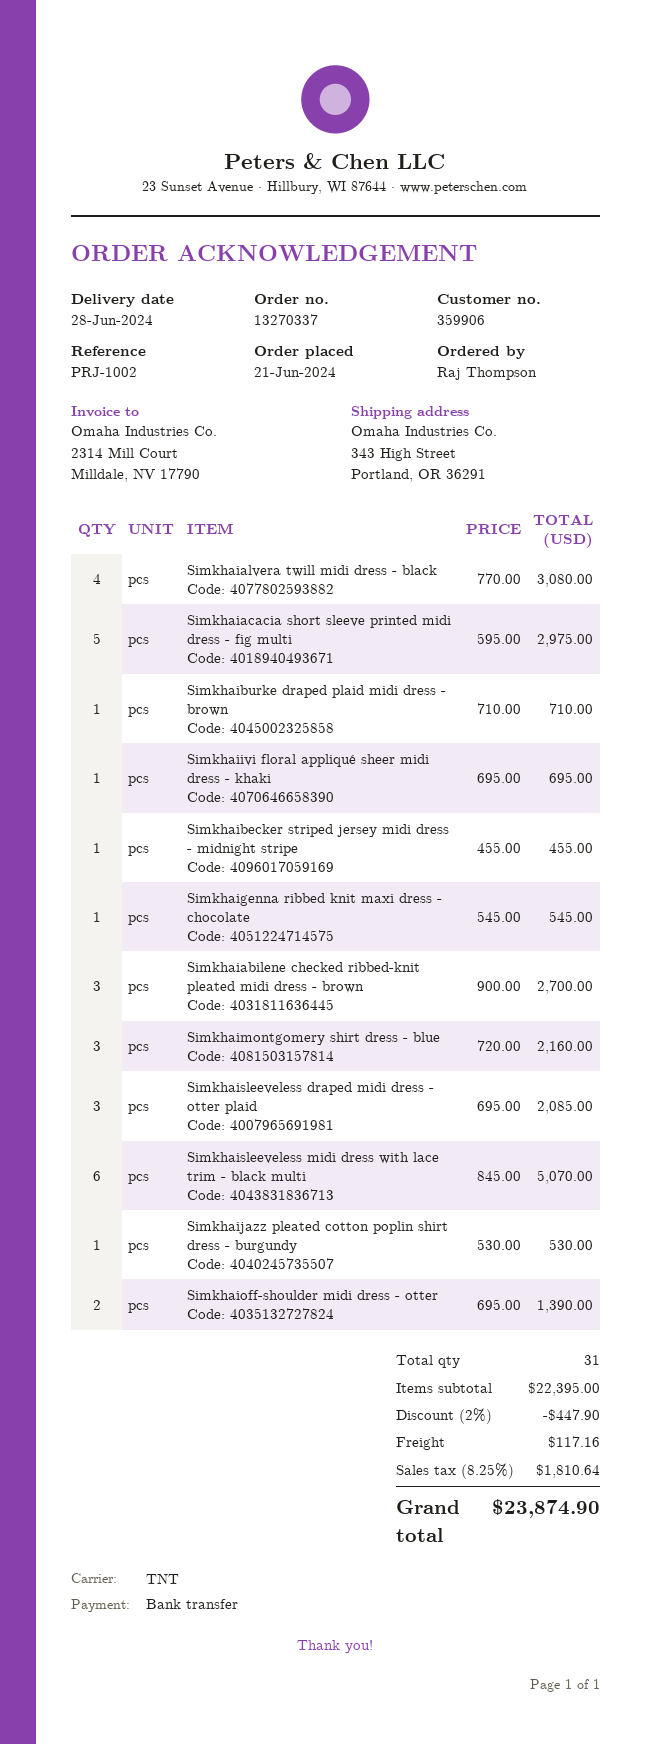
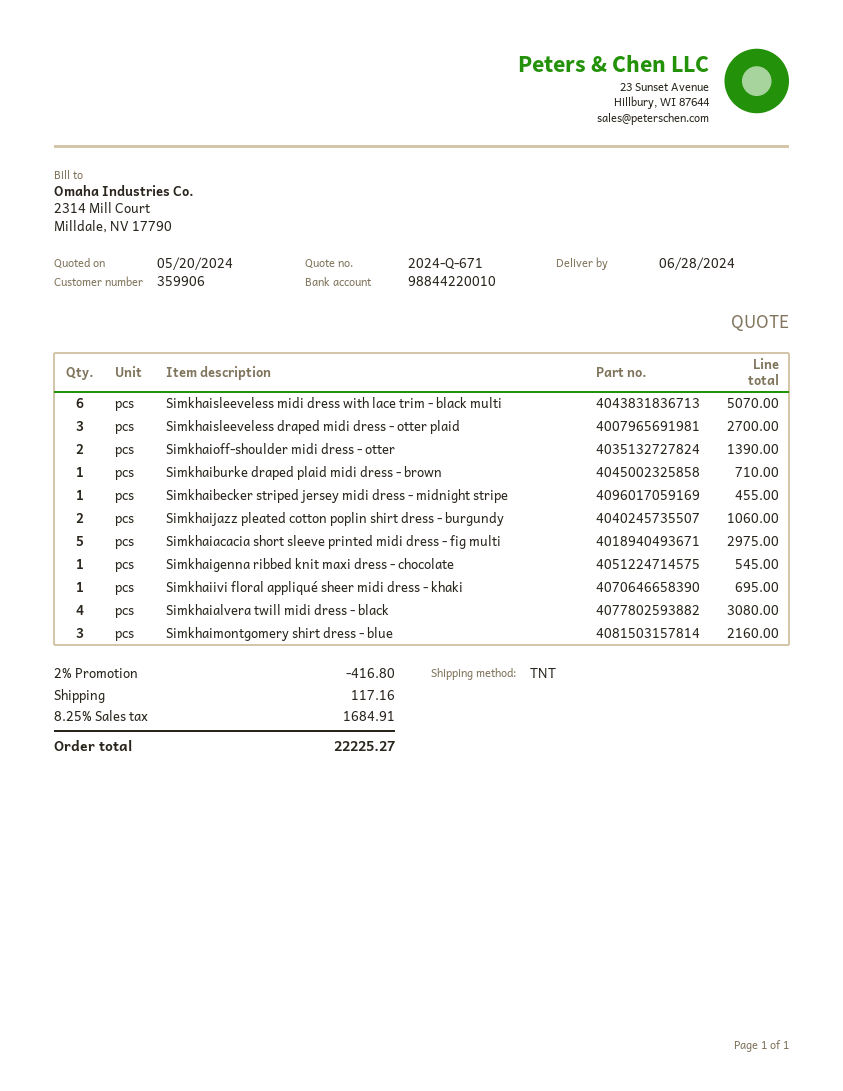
Simkhaiabilene checked ribbed-knit pleated midi dress - brown: 3 for 2700.00 -> none
Simkhaisleeveless draped midi dress - otter plaid: 3 for 2085.00 -> 3 for 2700.00
Simkhaijazz pleated cotton poplin shirt dress - burgundy: 1 for 530.00 -> 2 for 1060.00
discount: 2% = 447.90 -> 2% = 416.80
tax: 8.25% = 1810.64 -> 8.25% = 1684.91
total: 23874.90 -> 22225.27

